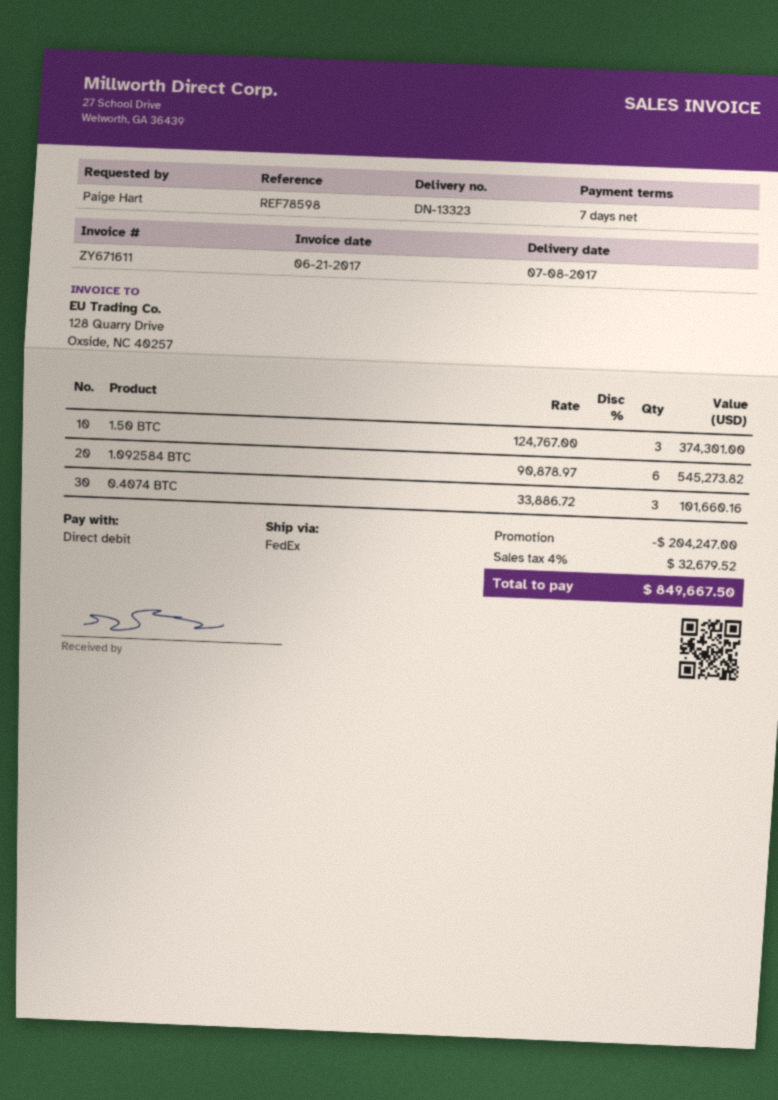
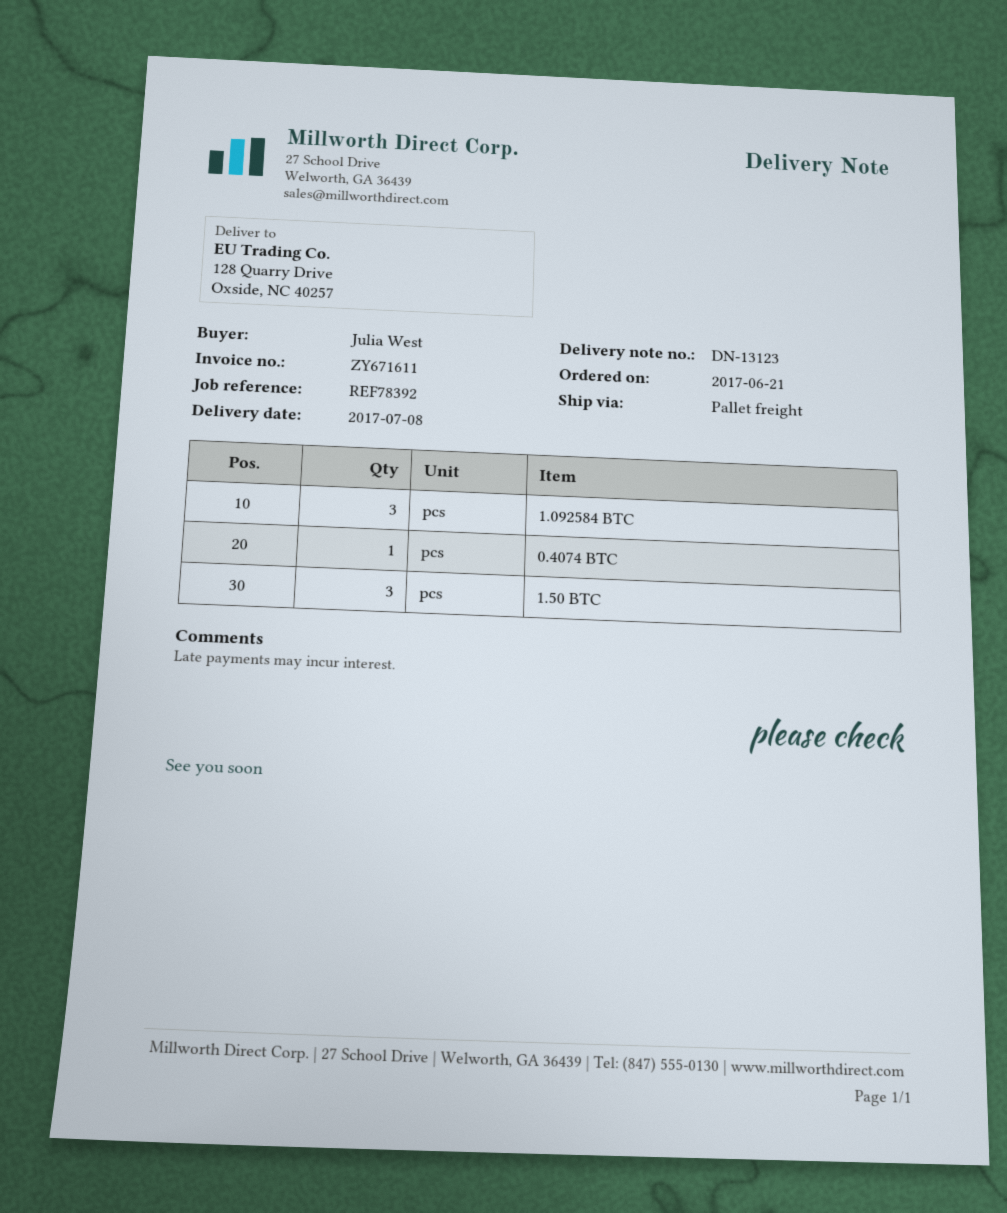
delivery note number: DN-13323 -> DN-13123
reference: REF78598 -> REF78392
ordered by: Paige Hart -> Julia West
shipping method: FedEx -> pallet freight
1.092584 BTC: 6 -> 3
0.4074 BTC: 3 -> 1

